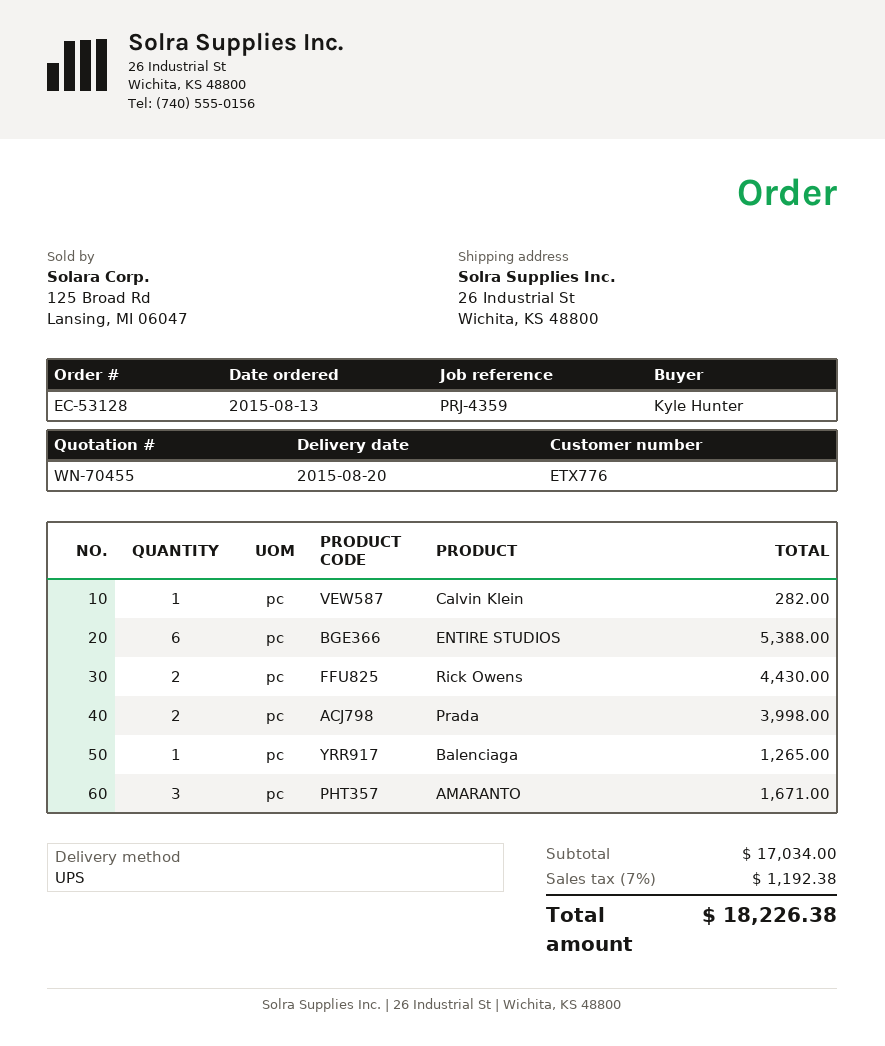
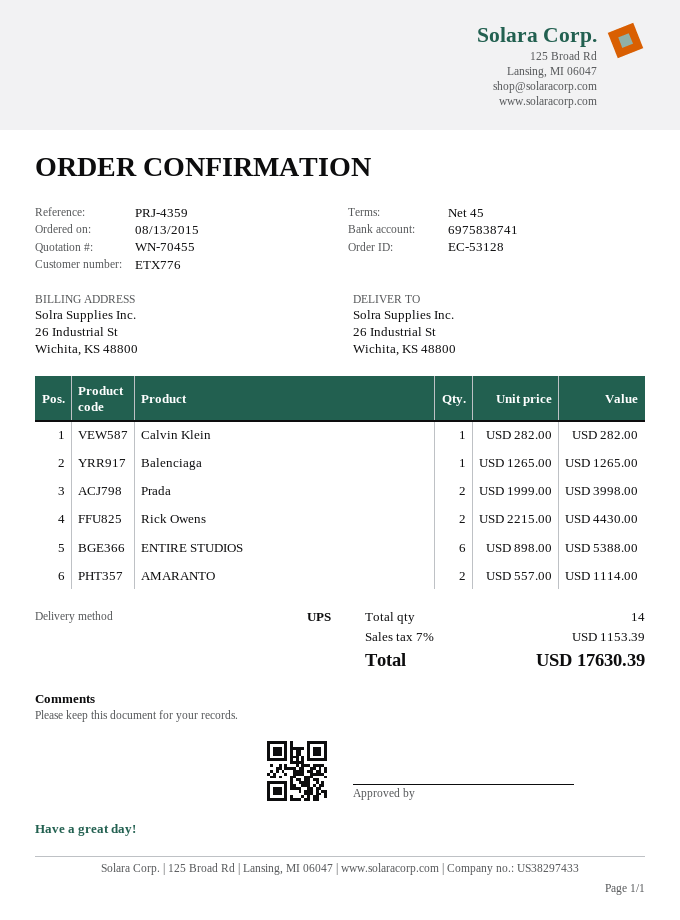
AMARANTO: 3 for 1671.00 -> 2 for 1114.00
tax: 7% = 1192.38 -> 7% = 1153.39
total: 18226.38 -> 17630.39

